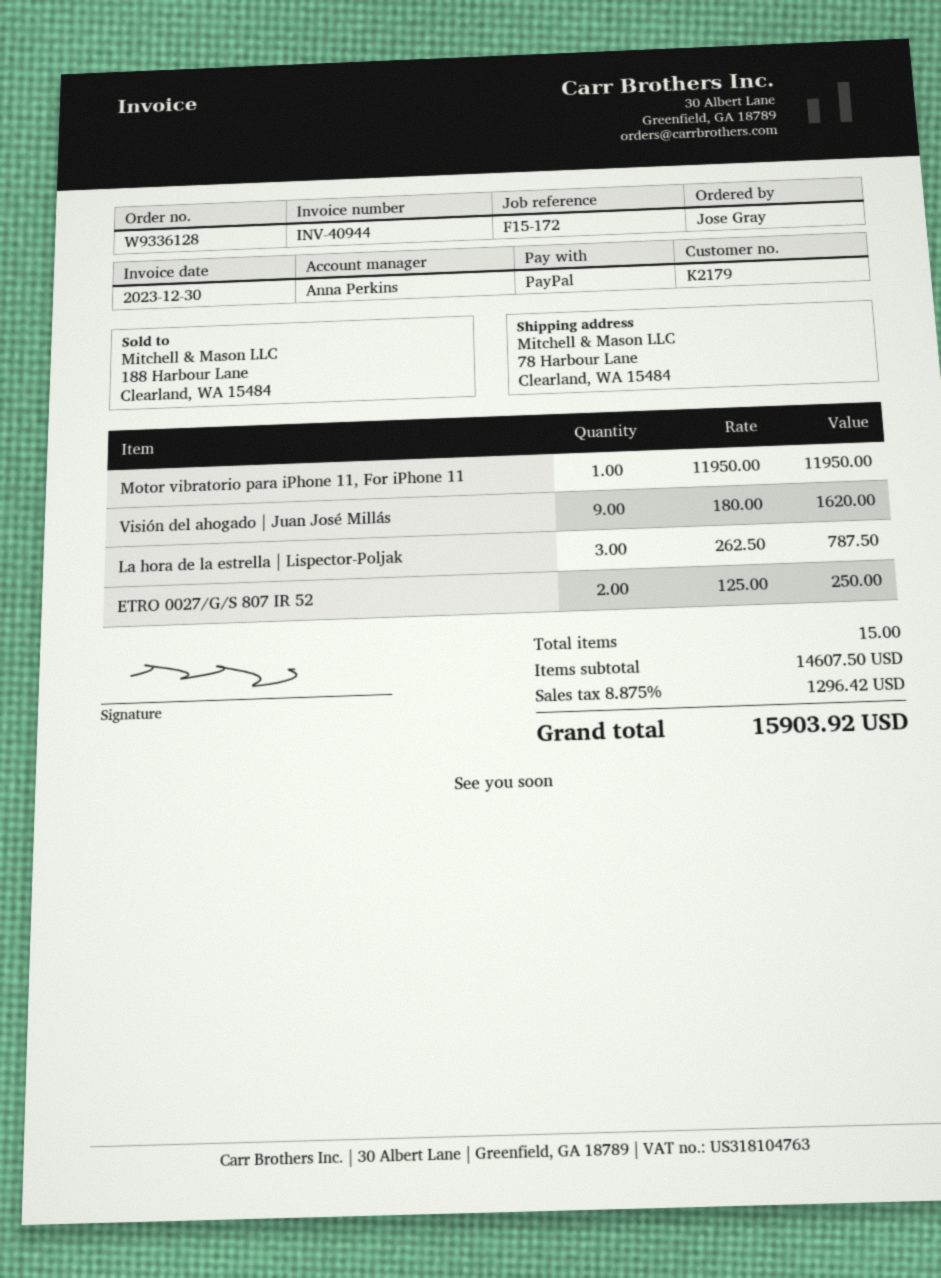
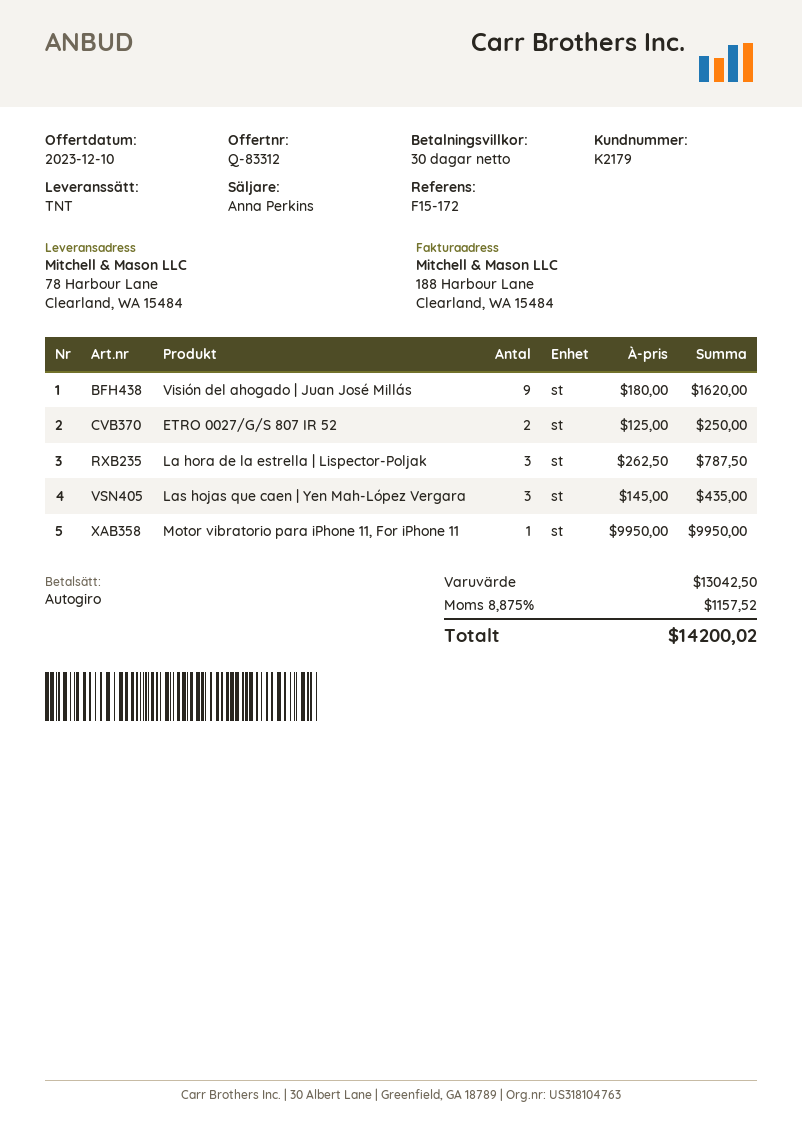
payment method: PayPal -> direct debit
Motor vibratorio para iPhone 11, For iPhone 11: 1 x 11950.00 = 11950.00 -> 1 x 9950.00 = 9950.00
Las hojas que caen | Yen Mah-López Vergara: none -> 3 x 145.00 = 435.00
subtotal: 14607.50 -> 13042.50
tax: 8.875% = 1296.42 -> 8.875% = 1157.52
total: 15903.92 -> 14200.02

